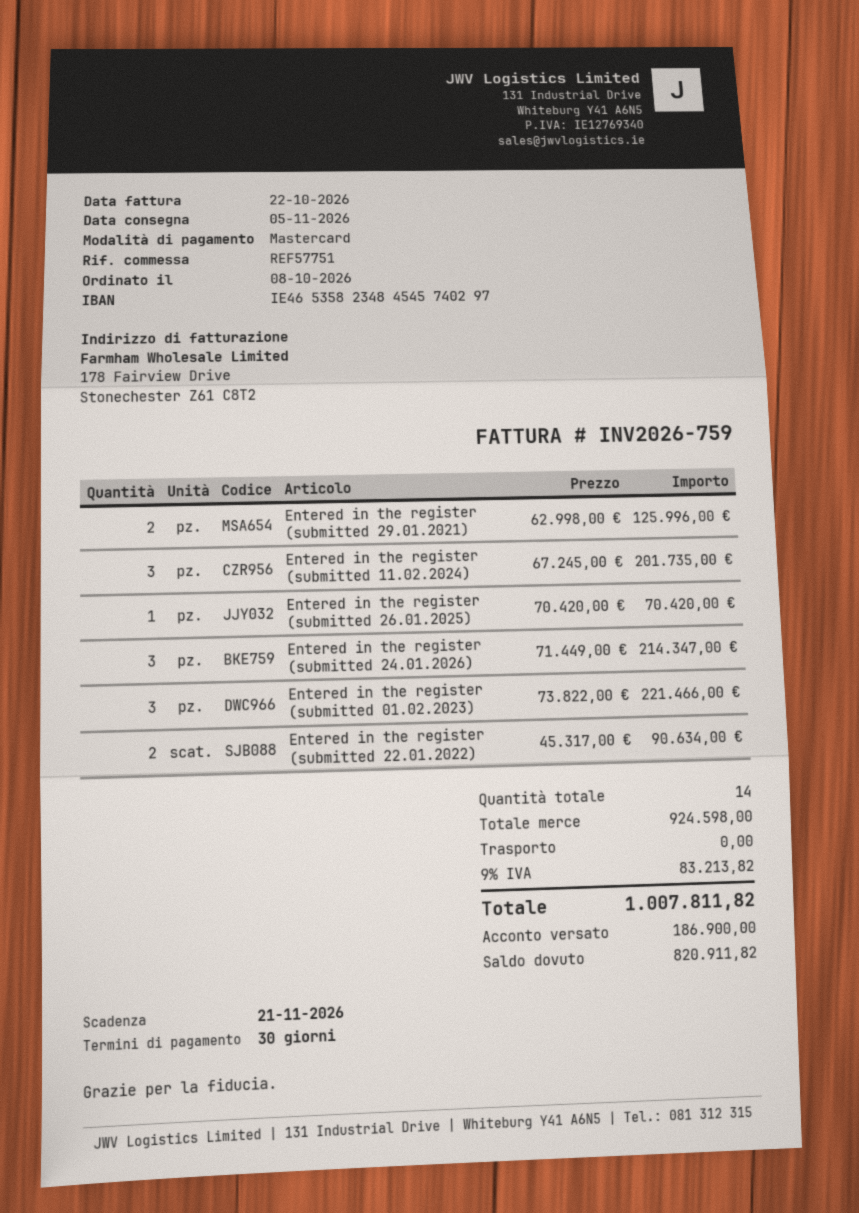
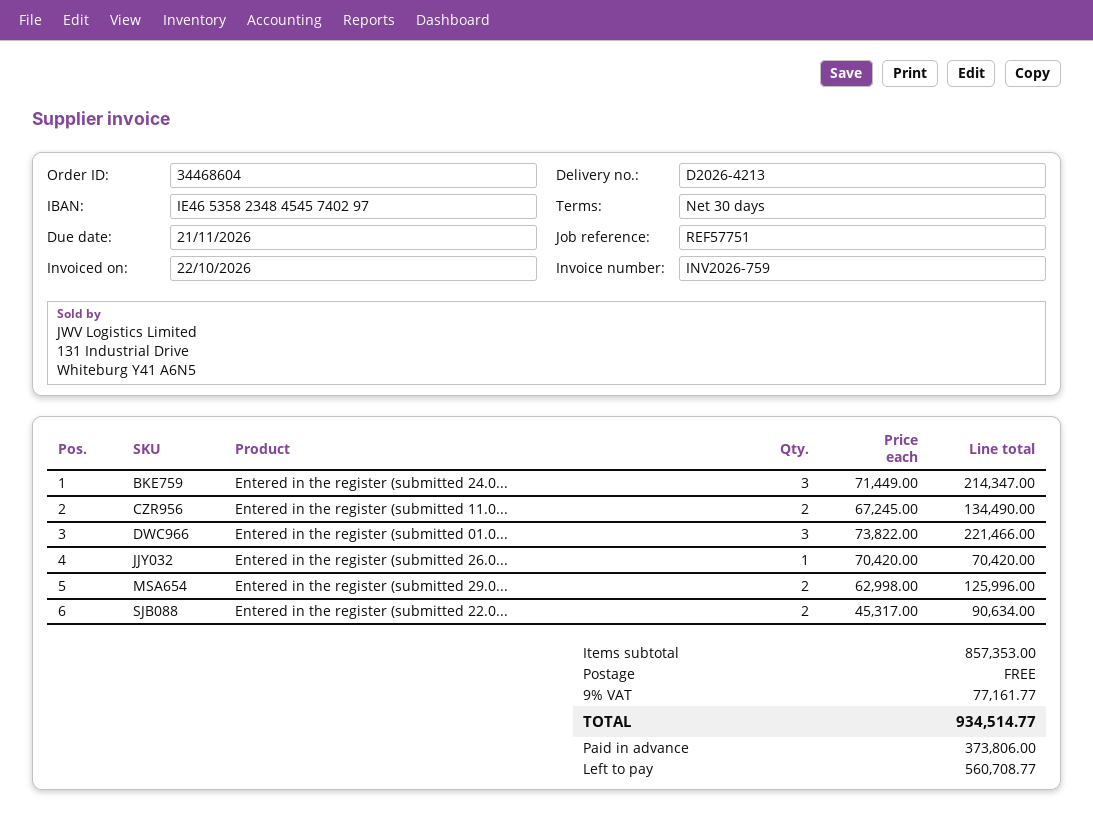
Entered in the register (submitted 11.02.2024): 3 x 67245.00 = 201735.00 -> 2 x 67245.00 = 134490.00
subtotal: 924598.00 -> 857353.00
tax: 9% = 83213.82 -> 9% = 77161.77
total: 1007811.82 -> 934514.77
deposit: 186900.00 -> 373806.00
balance: 820911.82 -> 560708.77

